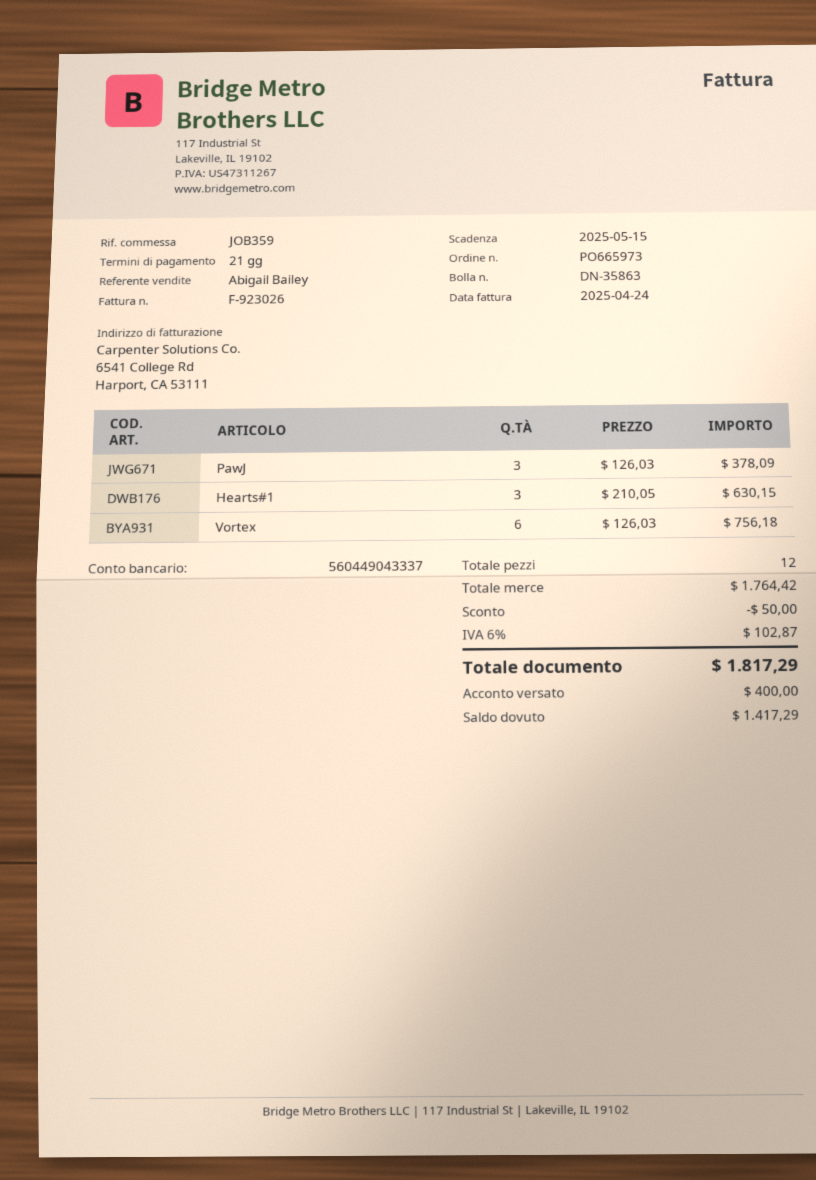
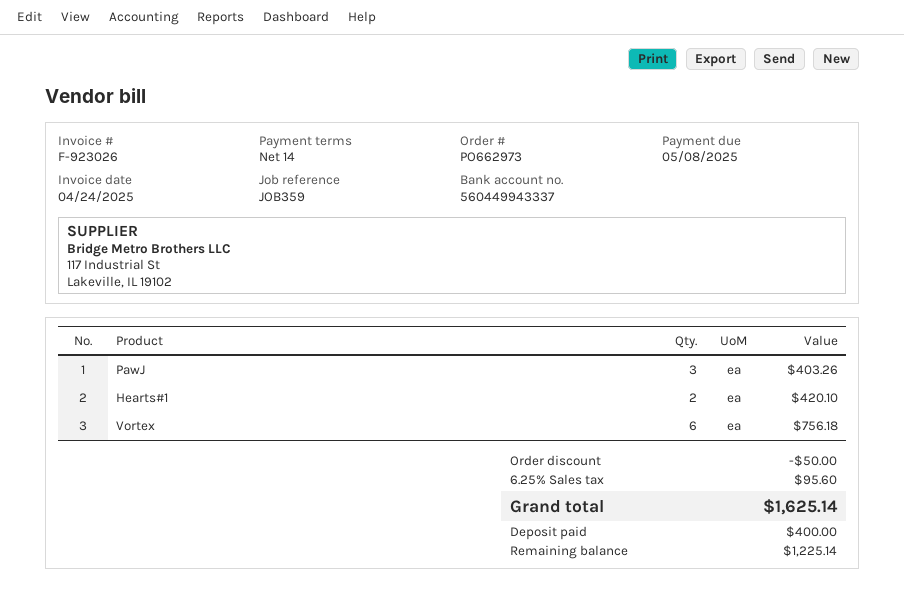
order number: PO665973 -> PO662973
payment terms: 21 days -> 14 days
due date: 2025-05-15 -> 2025-05-08
bank account: 560449043337 -> 560449943337
PawJ: 3 for 378.09 -> 3 for 403.26
Hearts#1: 3 for 630.15 -> 2 for 420.10
tax: 6% = 102.87 -> 6.25% = 95.60
total: 1817.29 -> 1625.14
balance: 1417.29 -> 1225.14

